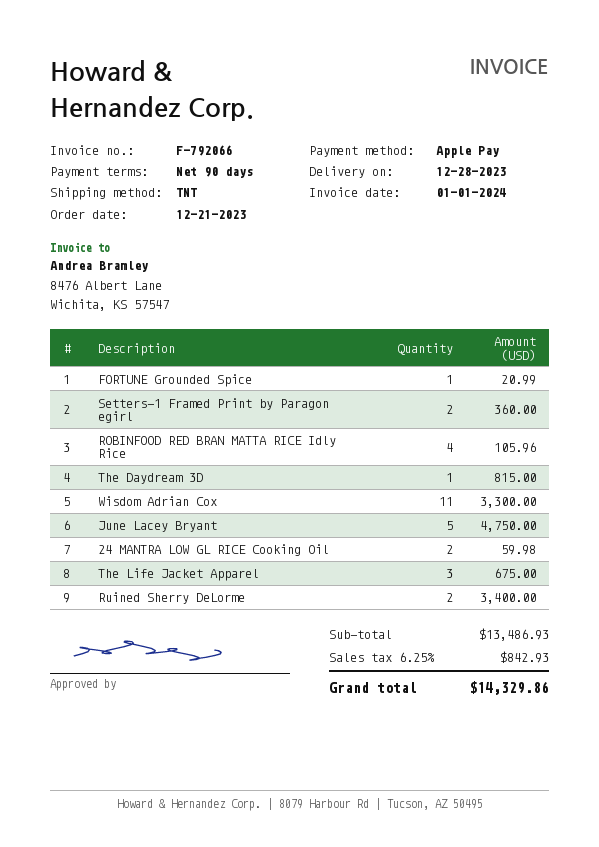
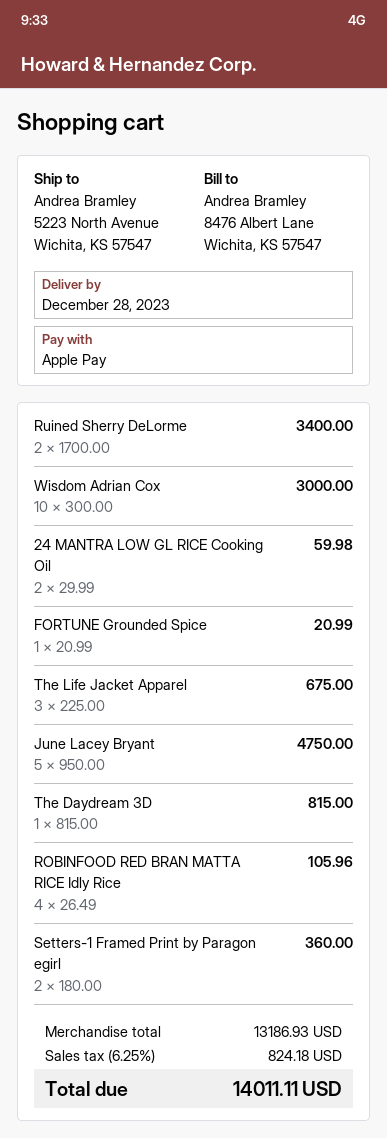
Wisdom Adrian Cox: 11 for 3300.00 -> 10 for 3000.00
subtotal: 13486.93 -> 13186.93
tax: 6.25% = 842.93 -> 6.25% = 824.18
total: 14329.86 -> 14011.11

